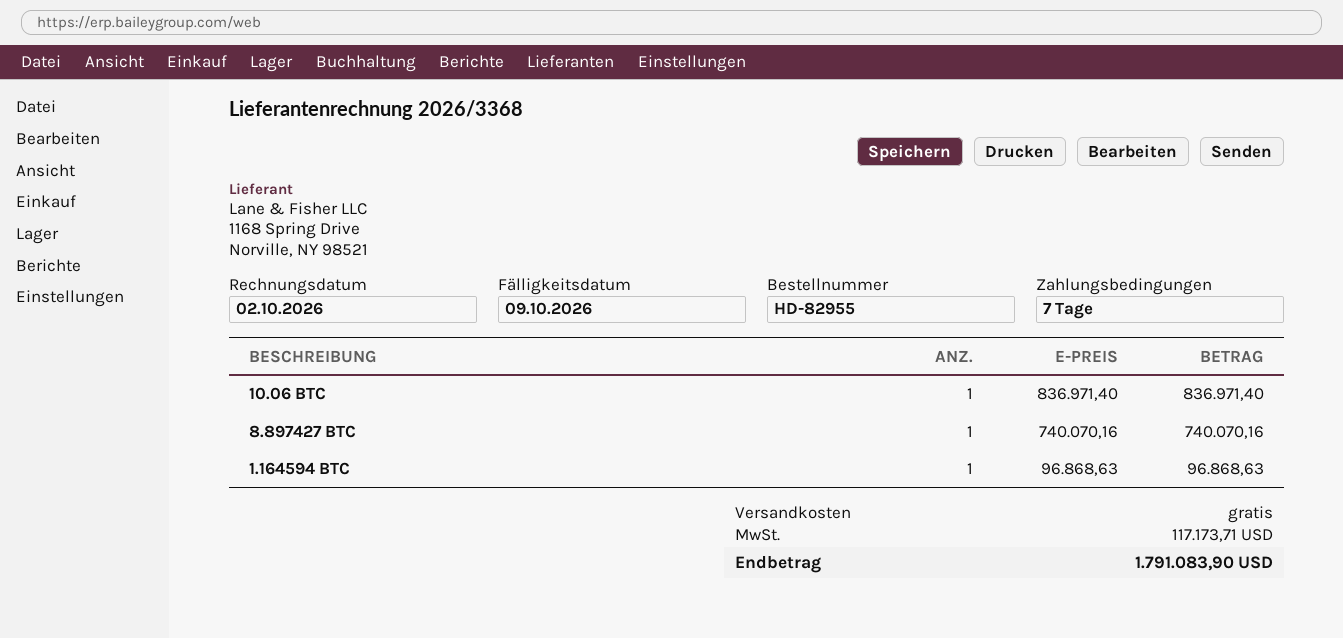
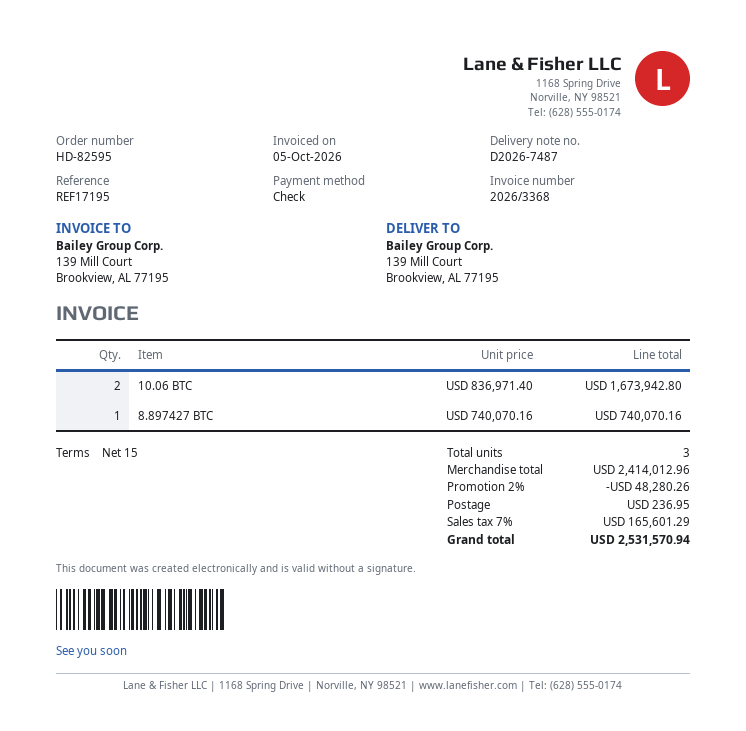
order number: HD-82955 -> HD-82595
invoice date: 2026-10-02 -> 2026-10-05
payment terms: 7 days -> 15 days
10.06 BTC: 1 x 836971.40 = 836971.40 -> 2 x 836971.40 = 1673942.80
1.164594 BTC: 1 x 96868.63 = 96868.63 -> none
discount: none -> 2% = 48280.26
shipping: 0.00 -> 236.95
tax: 117173.71 -> 165601.29
total: 1791083.90 -> 2531570.94

